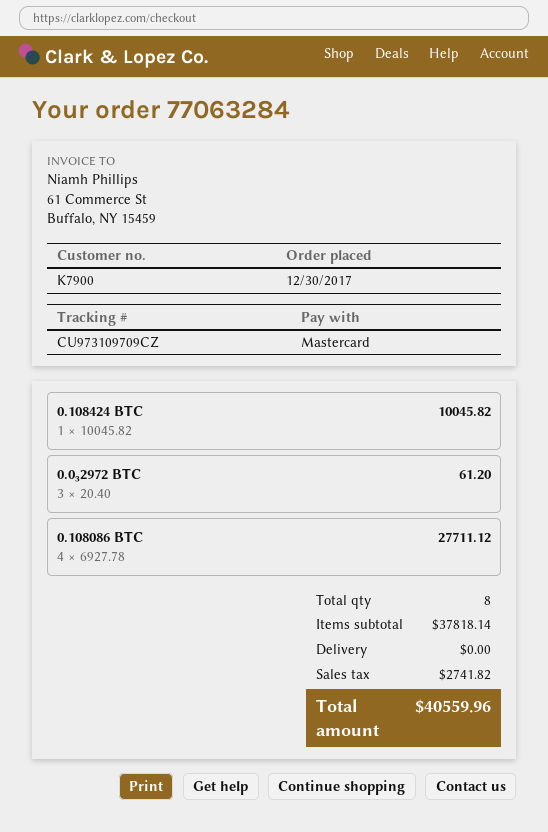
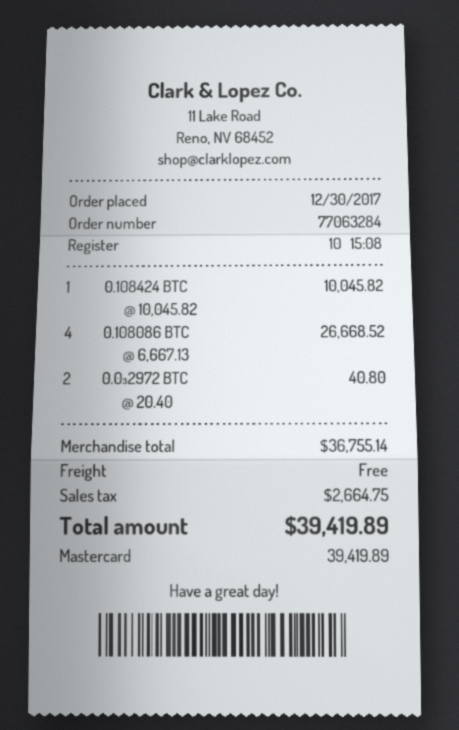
0.0₃2972 BTC: 3 x 20.40 = 61.20 -> 2 x 20.40 = 40.80
0.108086 BTC: 4 x 6927.78 = 27711.12 -> 4 x 6667.13 = 26668.52
subtotal: 37818.14 -> 36755.14
tax: 2741.82 -> 2664.75
total: 40559.96 -> 39419.89

